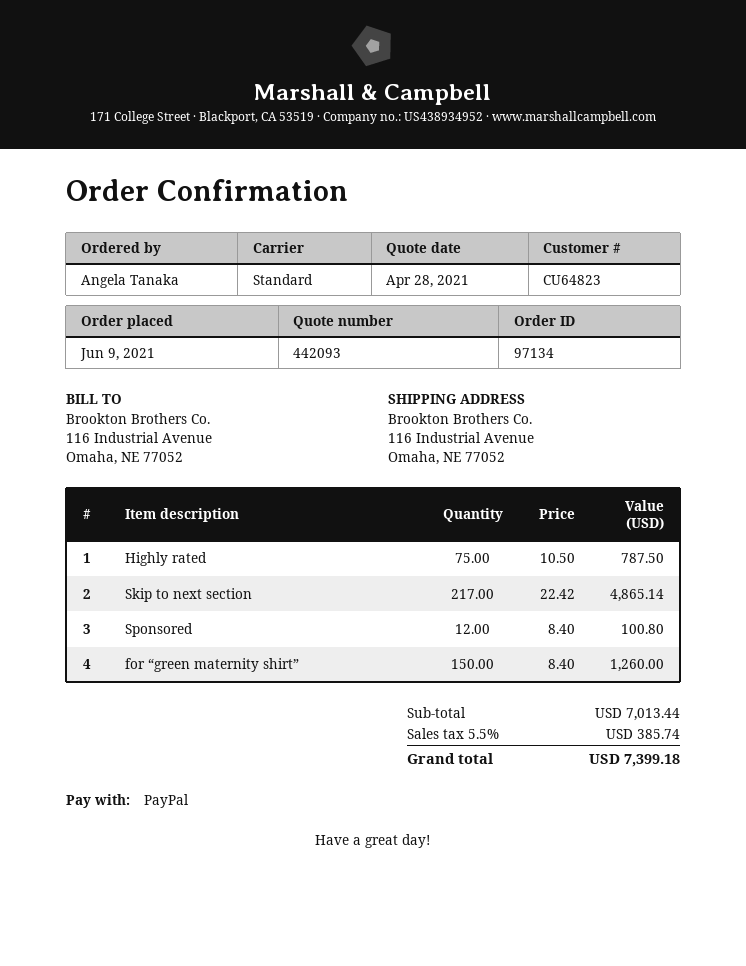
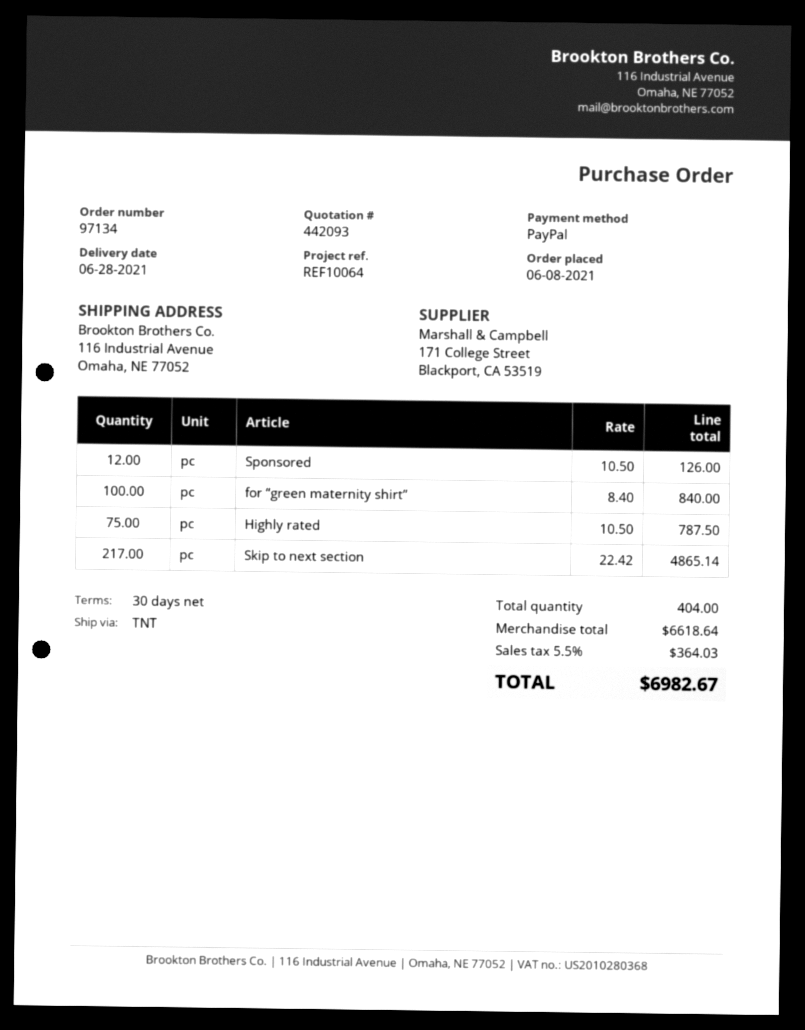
order date: 2021-06-09 -> 2021-06-08
shipping method: standard -> TNT
Sponsored: 12 x 8.40 = 100.80 -> 12 x 10.50 = 126.00
for “green maternity shirt”: 150 x 8.40 = 1260.00 -> 100 x 8.40 = 840.00
subtotal: 7013.44 -> 6618.64
tax: 5.5% = 385.74 -> 5.5% = 364.03
total: 7399.18 -> 6982.67

